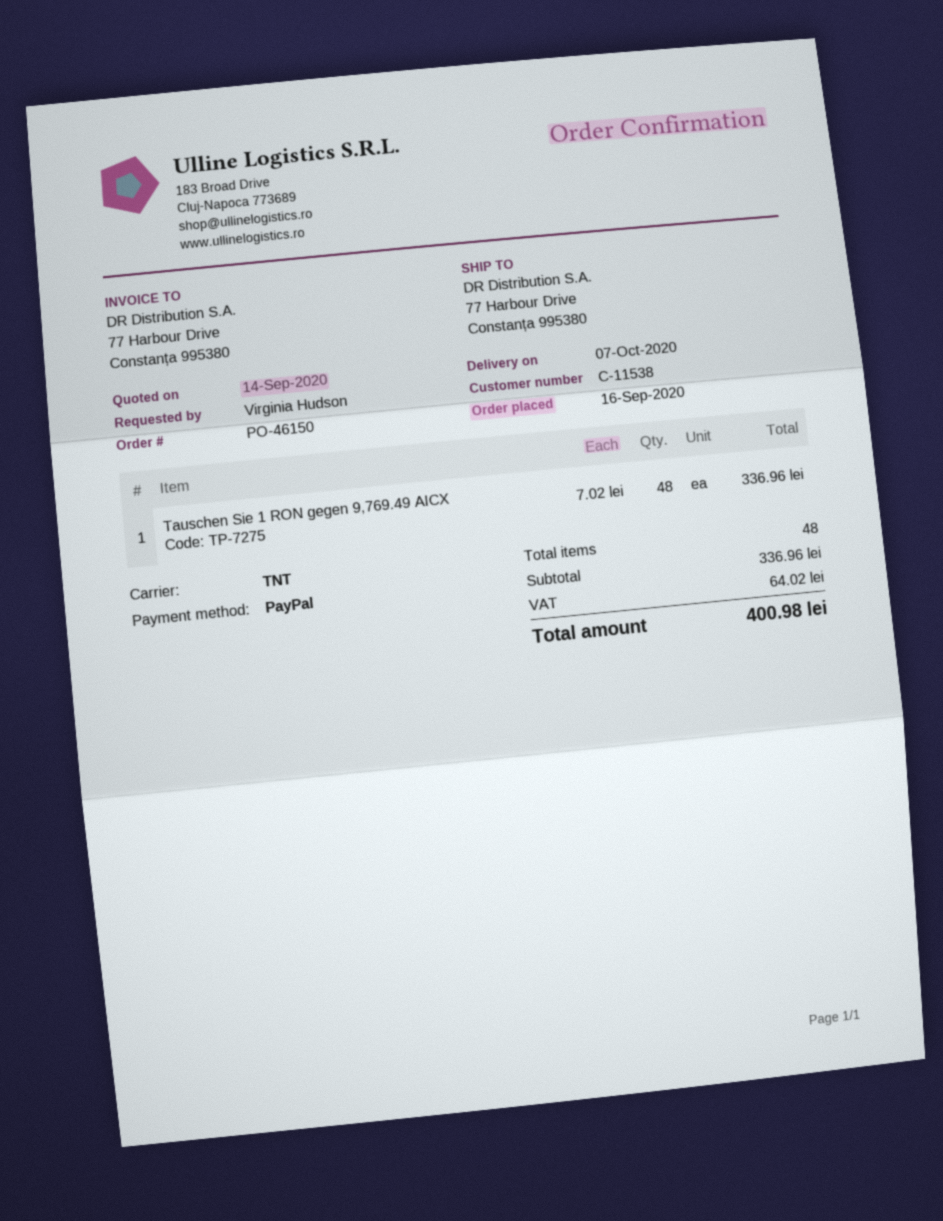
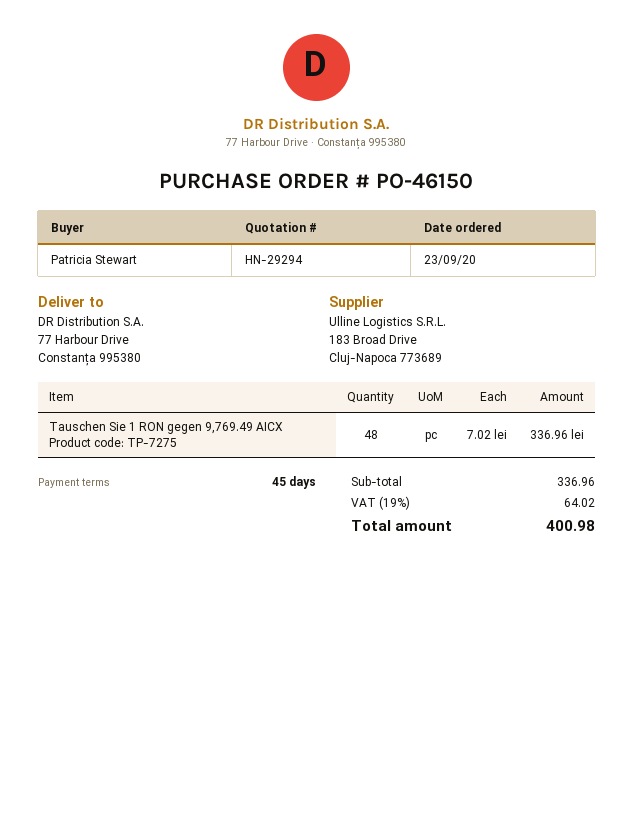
order date: 2020-09-16 -> 2020-09-23
ordered by: Virginia Hudson -> Patricia Stewart

